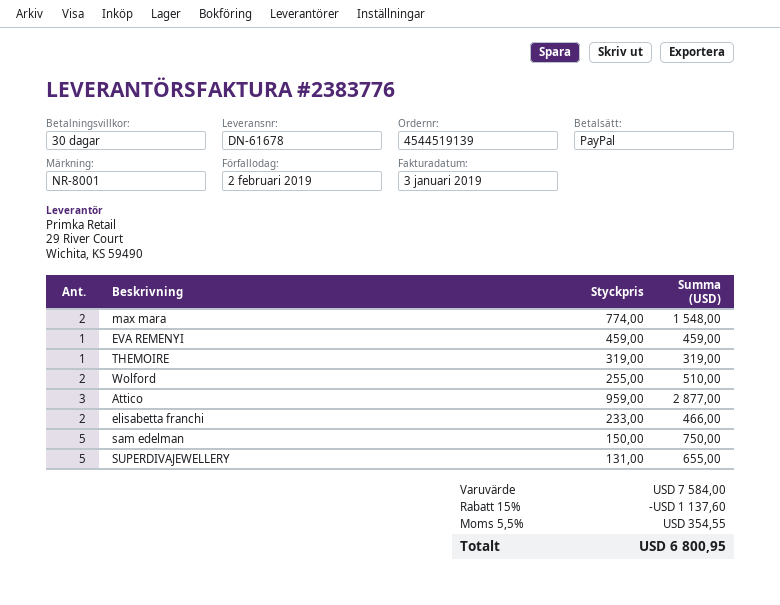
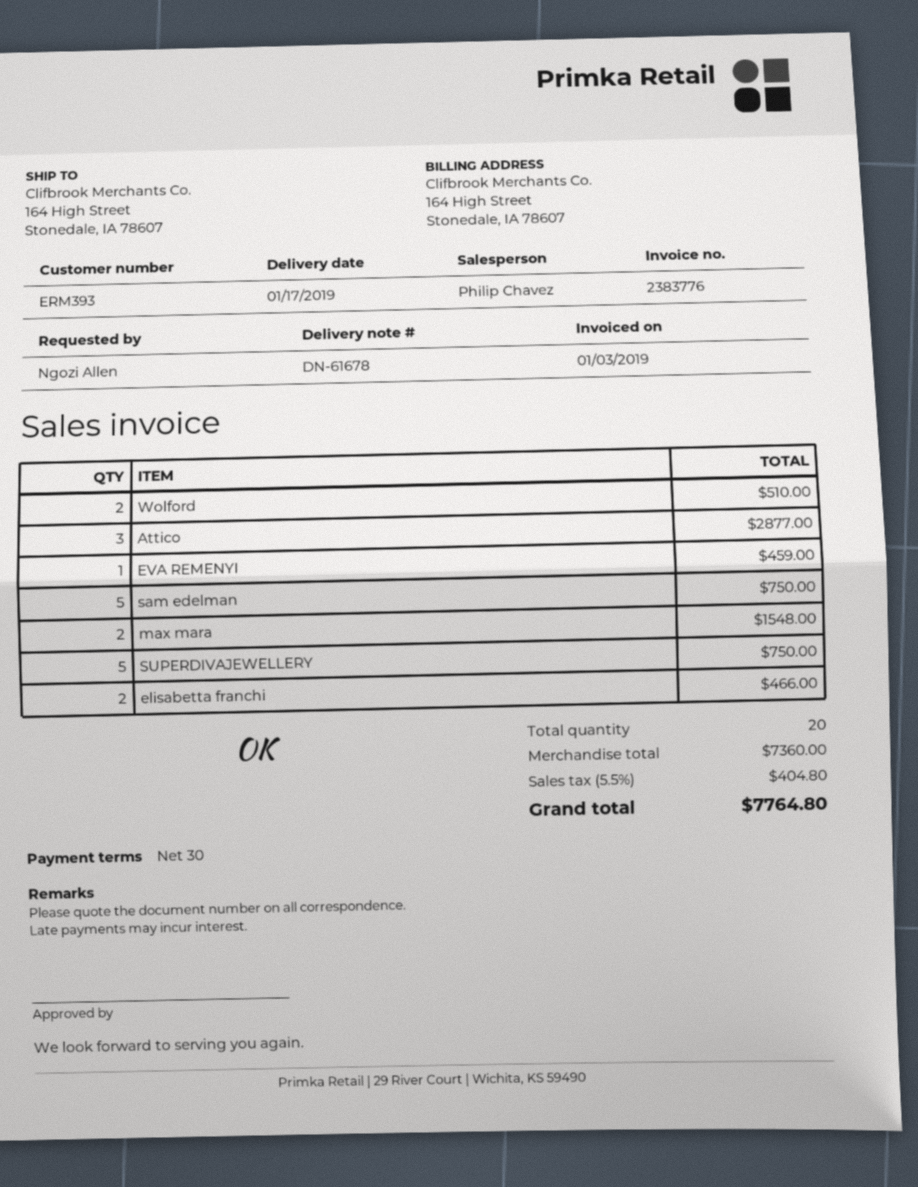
THEMOIRE: 1 for 319.00 -> none
SUPERDIVAJEWELLERY: 5 for 655.00 -> 5 for 750.00
subtotal: 7584.00 -> 7360.00
discount: 15% = 1137.60 -> none
tax: 5.5% = 354.55 -> 5.5% = 404.80
total: 6800.95 -> 7764.80

